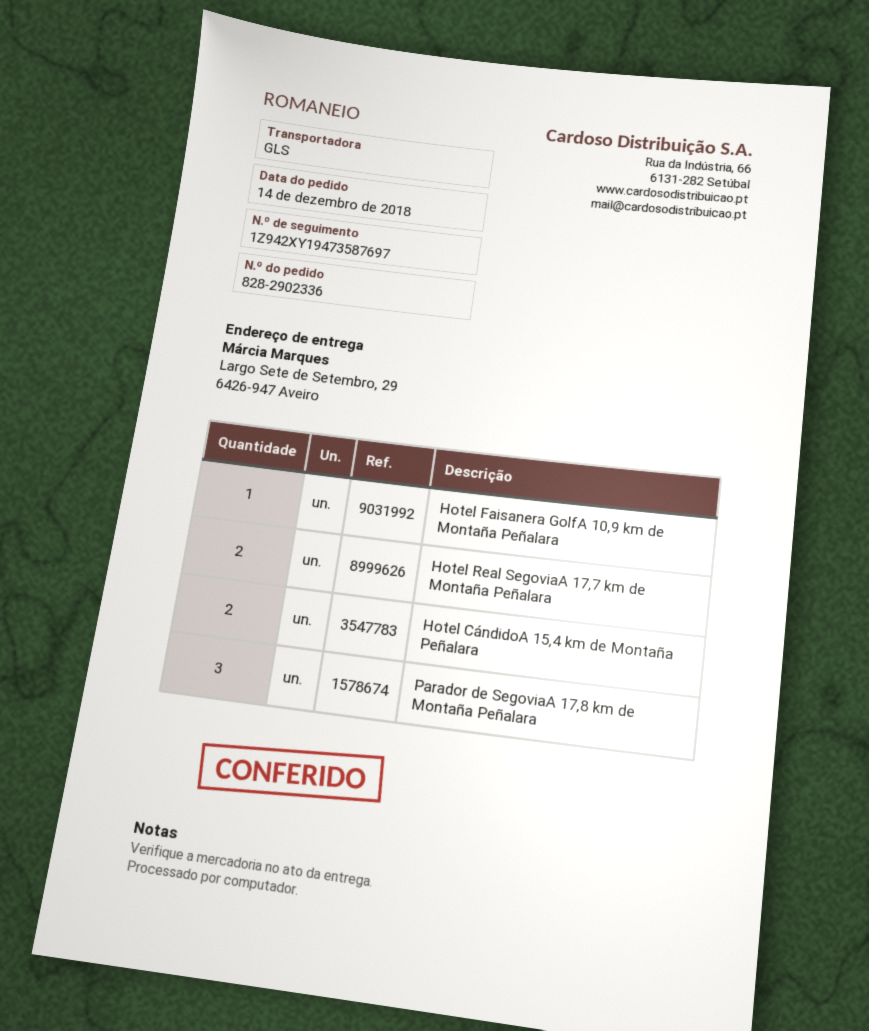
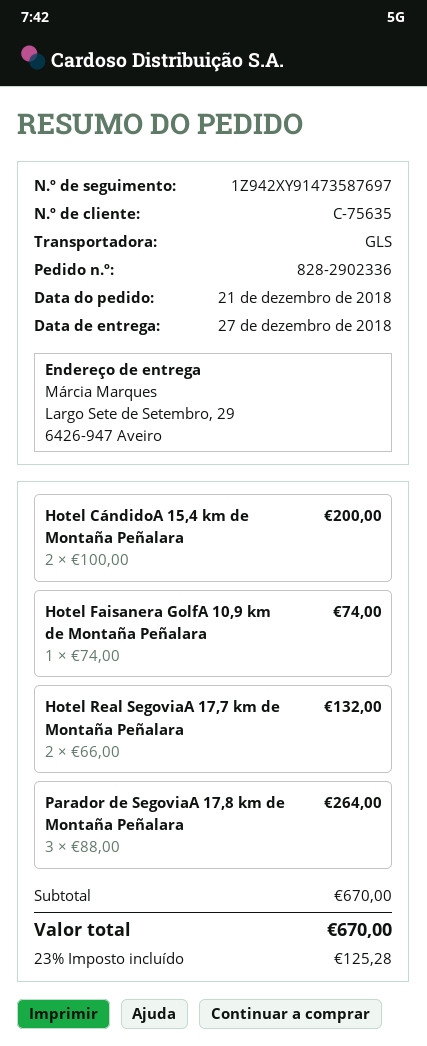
order date: 2018-12-14 -> 2018-12-21
tracking number: 1Z942XY19473587697 -> 1Z942XY91473587697

